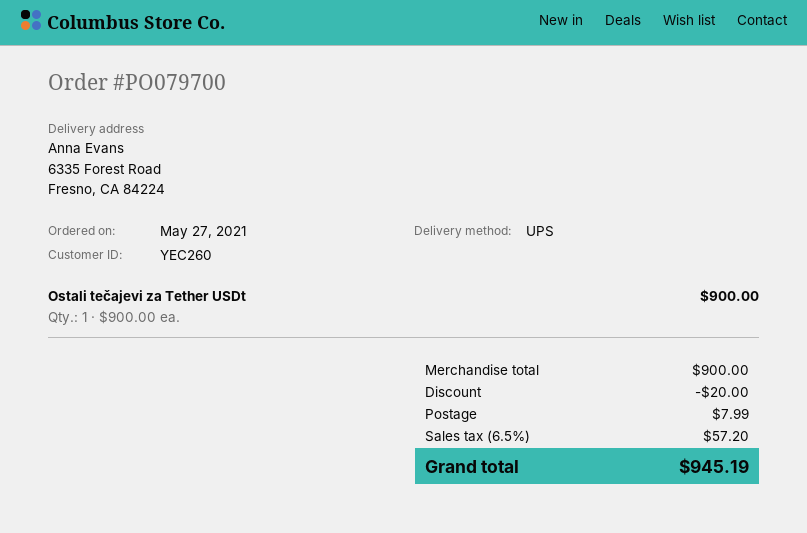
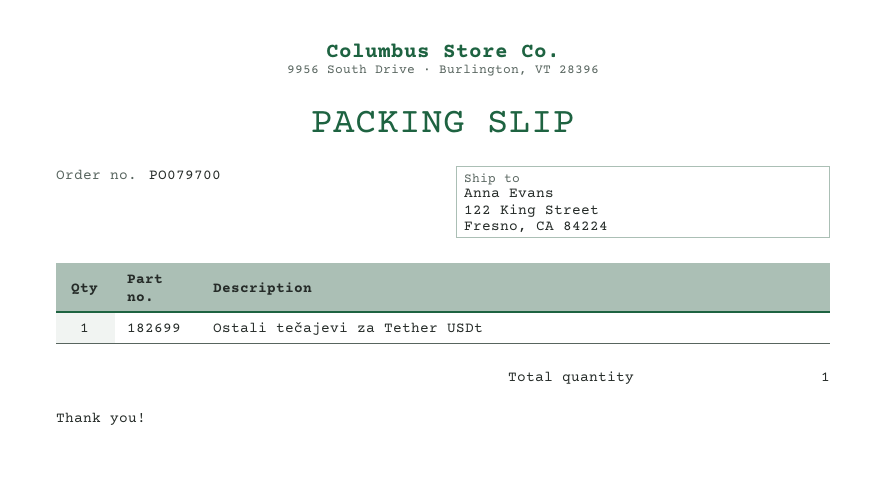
ship to: 6335 Forest Road, Fresno, CA 84224 -> 122 King Street, Fresno, CA 84224

